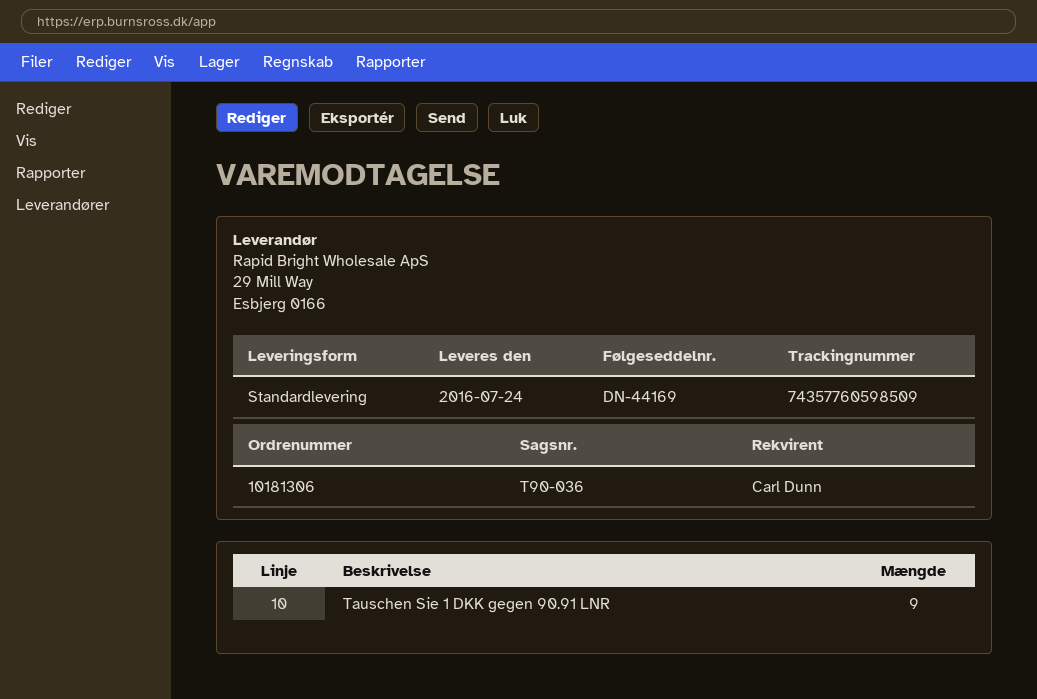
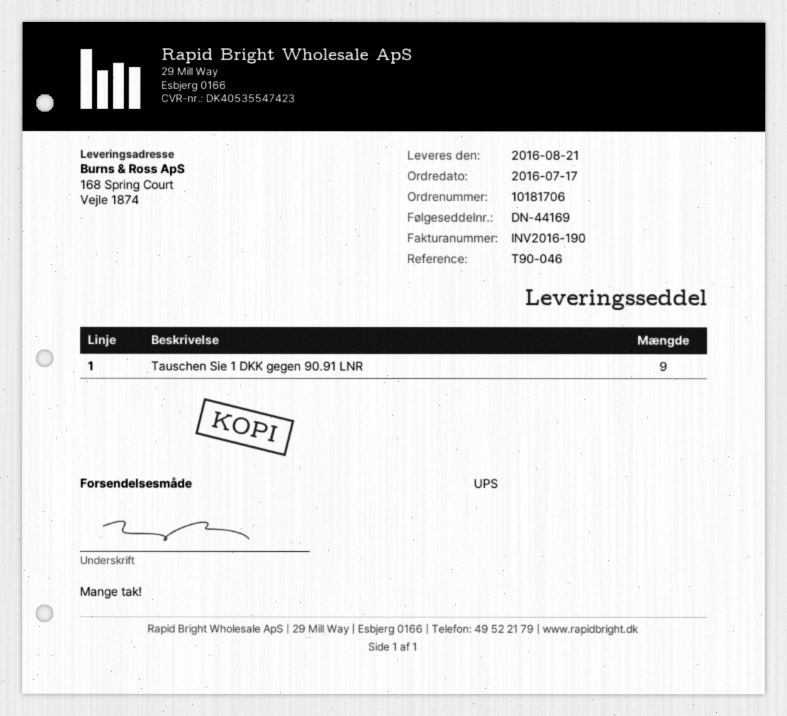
order number: 10181306 -> 10181706
delivery date: 2016-07-24 -> 2016-08-21
reference: T90-036 -> T90-046
shipping method: standard -> UPS

